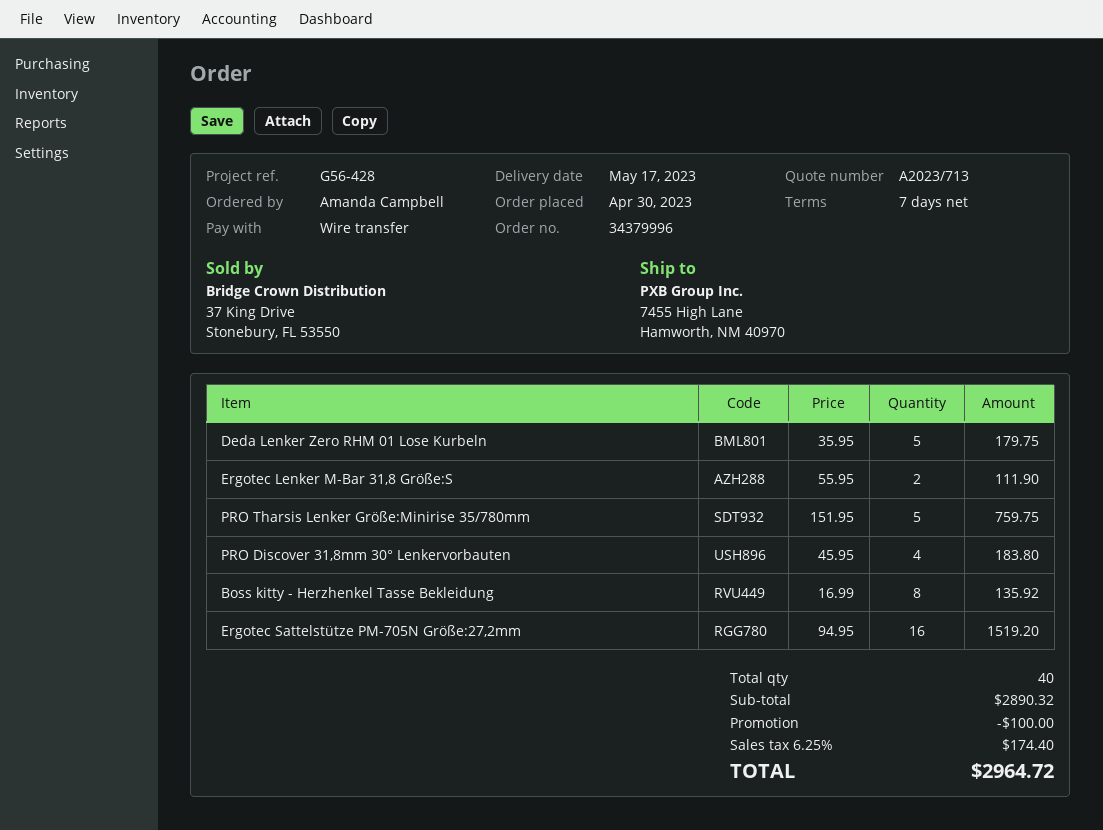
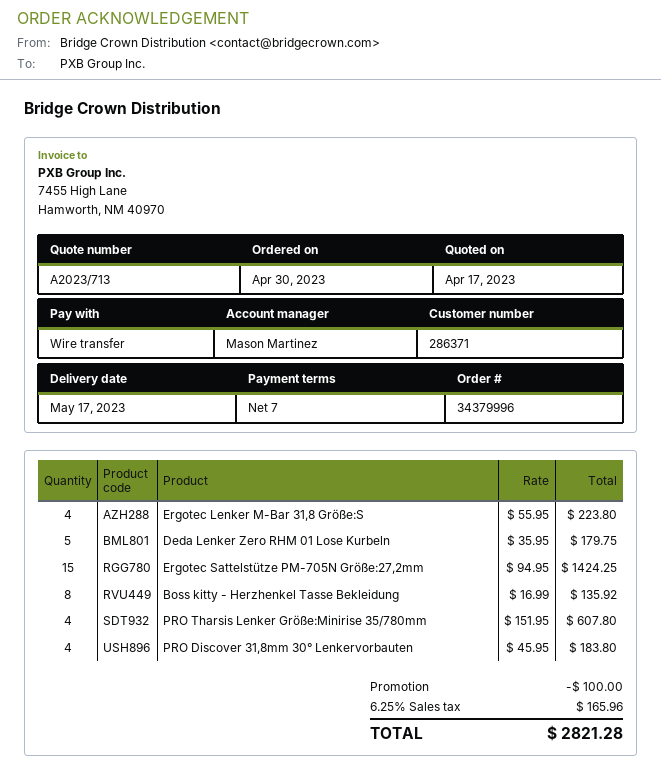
Ergotec Lenker M-Bar 31,8 Größe:S: 2 x 55.95 = 111.90 -> 4 x 55.95 = 223.80
PRO Tharsis Lenker Größe:Minirise 35/780mm: 5 x 151.95 = 759.75 -> 4 x 151.95 = 607.80
Ergotec Sattelstütze PM-705N Größe:27,2mm: 16 x 94.95 = 1519.20 -> 15 x 94.95 = 1424.25
tax: 6.25% = 174.40 -> 6.25% = 165.96
total: 2964.72 -> 2821.28

